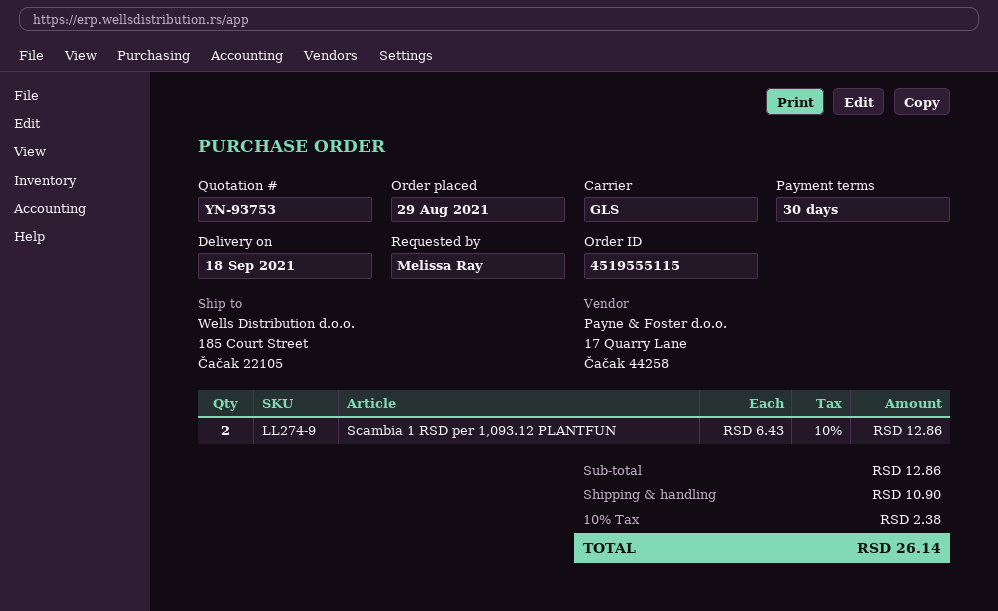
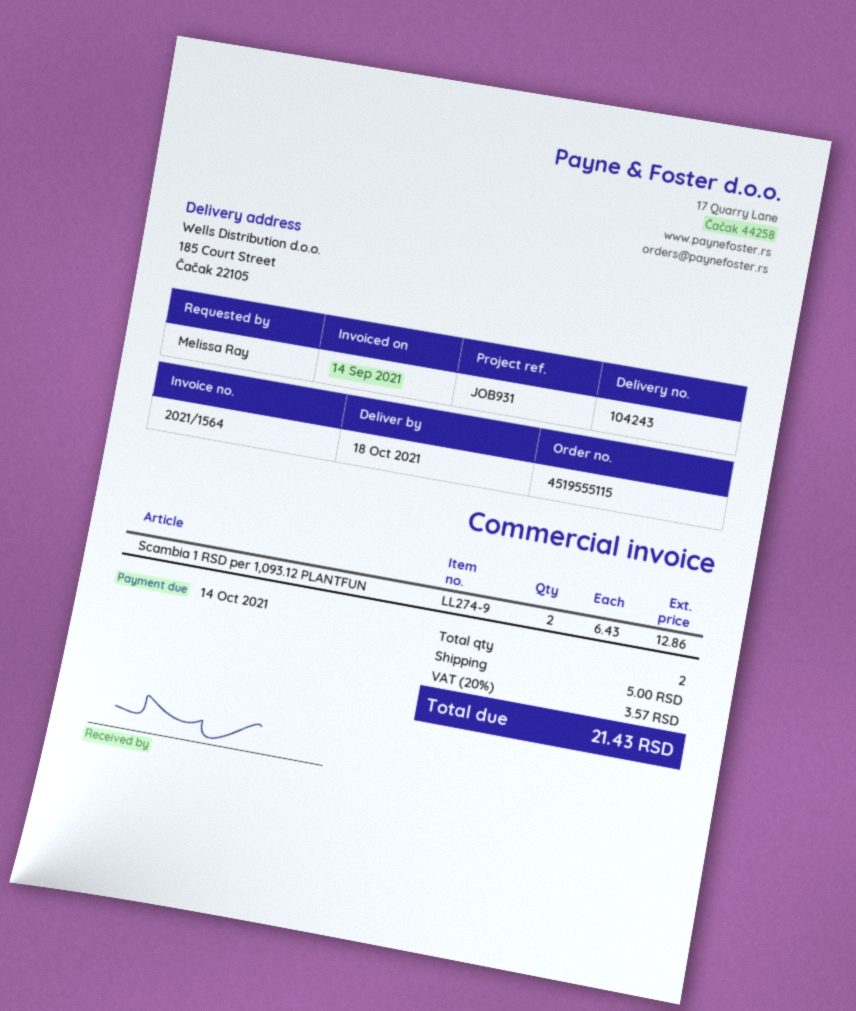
delivery date: 2021-09-18 -> 2021-10-18
shipping: 10.90 -> 5.00
tax: 10% = 2.38 -> 20% = 3.57
total: 26.14 -> 21.43

